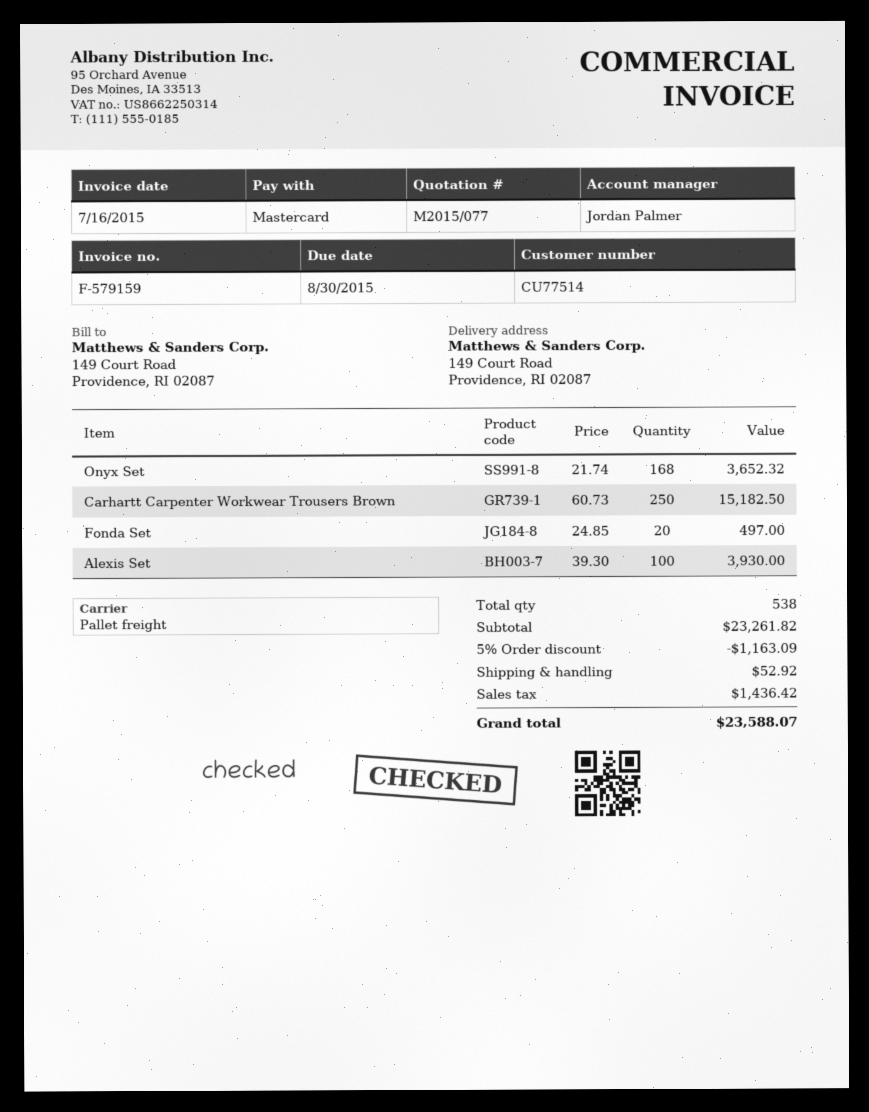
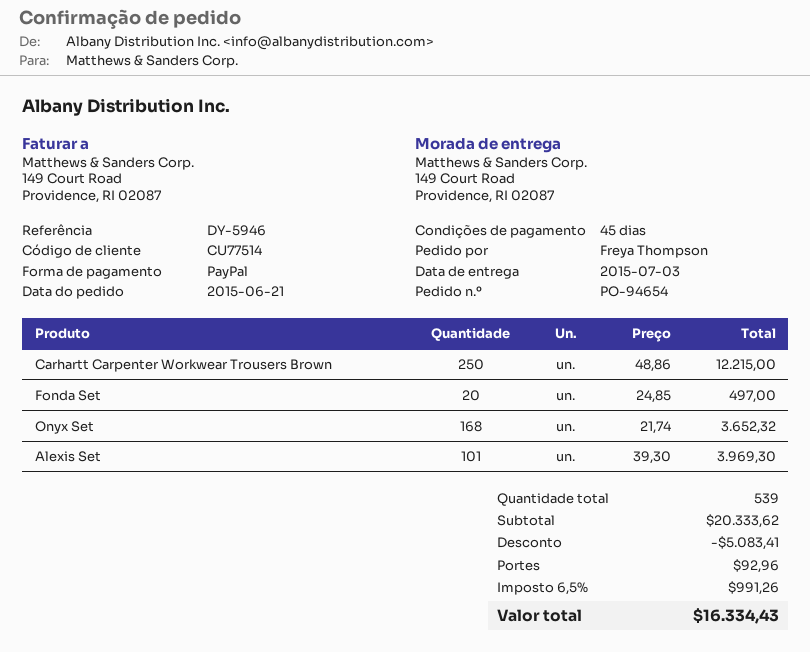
payment method: Mastercard -> PayPal
Carhartt Carpenter Workwear Trousers Brown: 250 x 60.73 = 15182.50 -> 250 x 48.86 = 12215.00
Alexis Set: 100 x 39.30 = 3930.00 -> 101 x 39.30 = 3969.30
total quantity: 538 -> 539
subtotal: 23261.82 -> 20333.62
discount: 1163.09 -> 5083.41
shipping: 52.92 -> 92.96
tax: 1436.42 -> 991.26
total: 23588.07 -> 16334.43

